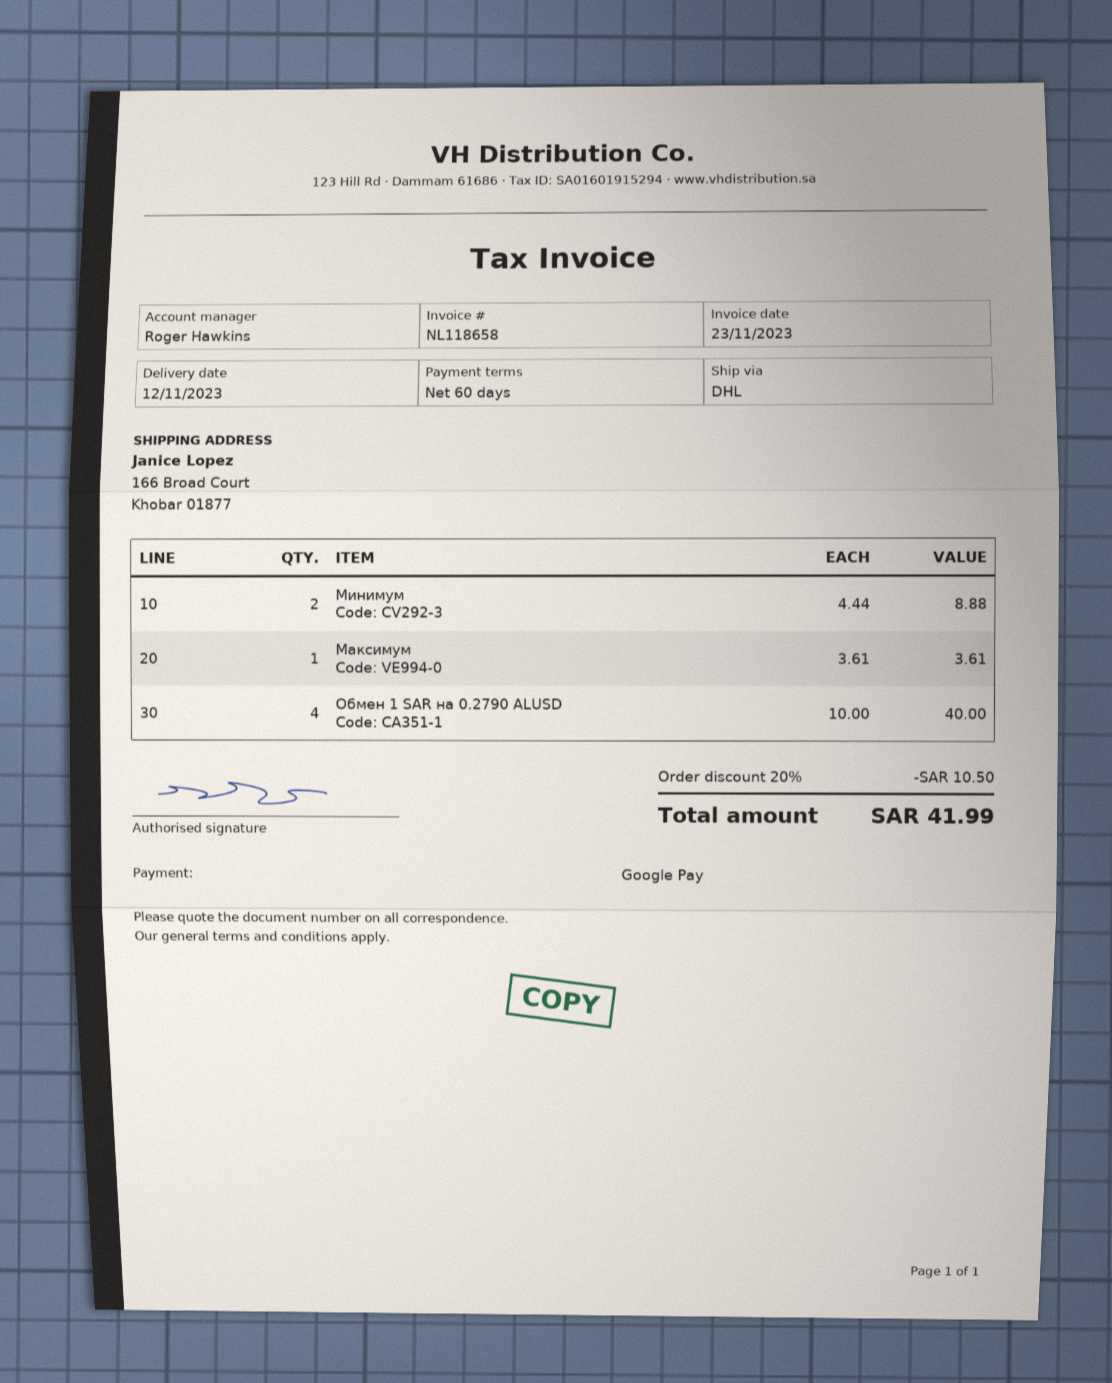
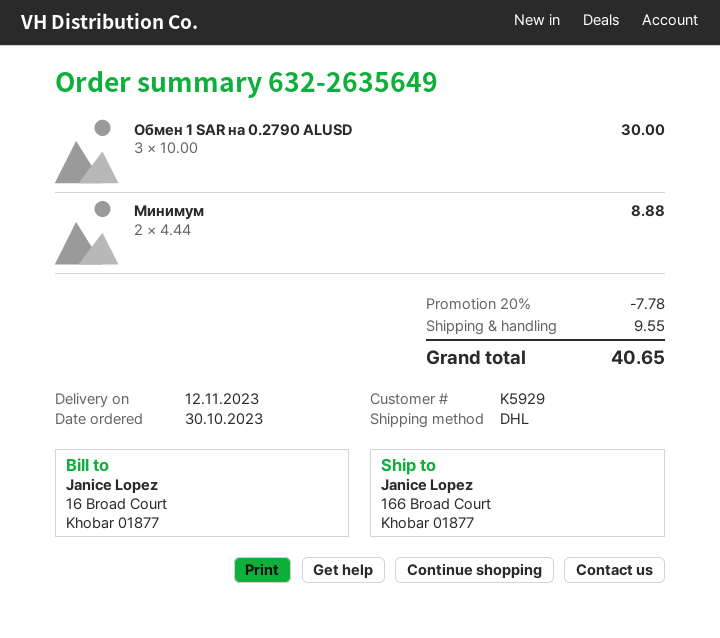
Максимум: 1 x 3.61 = 3.61 -> none
Обмен 1 SAR на 0.2790 ALUSD: 4 x 10.00 = 40.00 -> 3 x 10.00 = 30.00
discount: 20% = 10.50 -> 20% = 7.78
shipping: none -> 9.55
total: 41.99 -> 40.65

